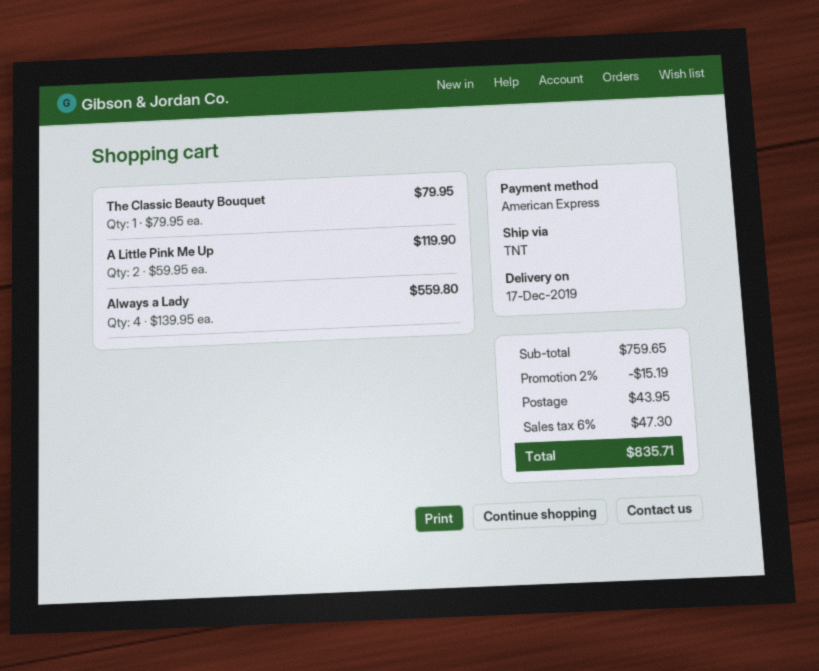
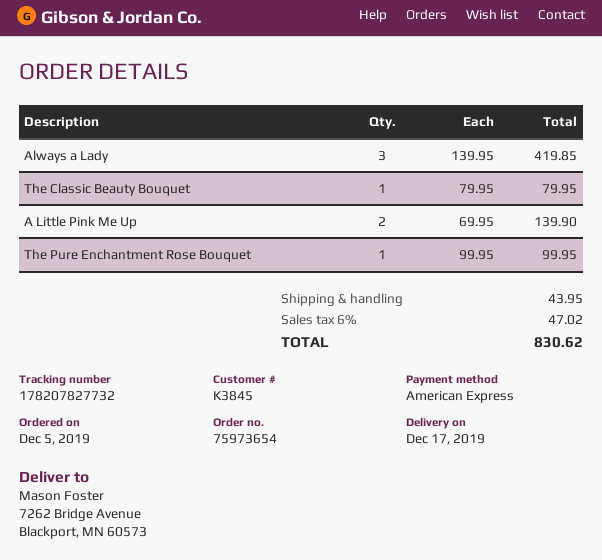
A Little Pink Me Up: 2 x 59.95 = 119.90 -> 2 x 69.95 = 139.90
Always a Lady: 4 x 139.95 = 559.80 -> 3 x 139.95 = 419.85
The Pure Enchantment Rose Bouquet: none -> 1 x 99.95 = 99.95
discount: 2% = 15.19 -> none
tax: 6% = 47.30 -> 6% = 47.02
total: 835.71 -> 830.62

